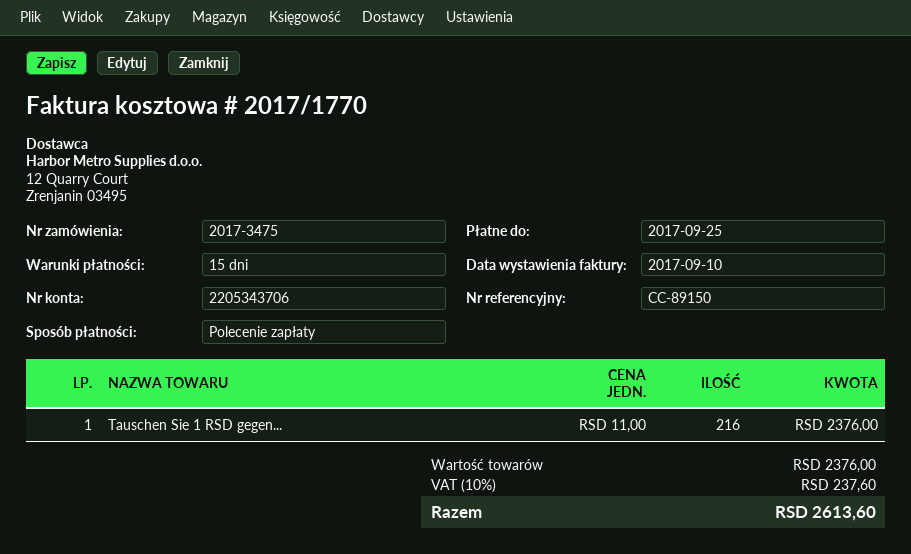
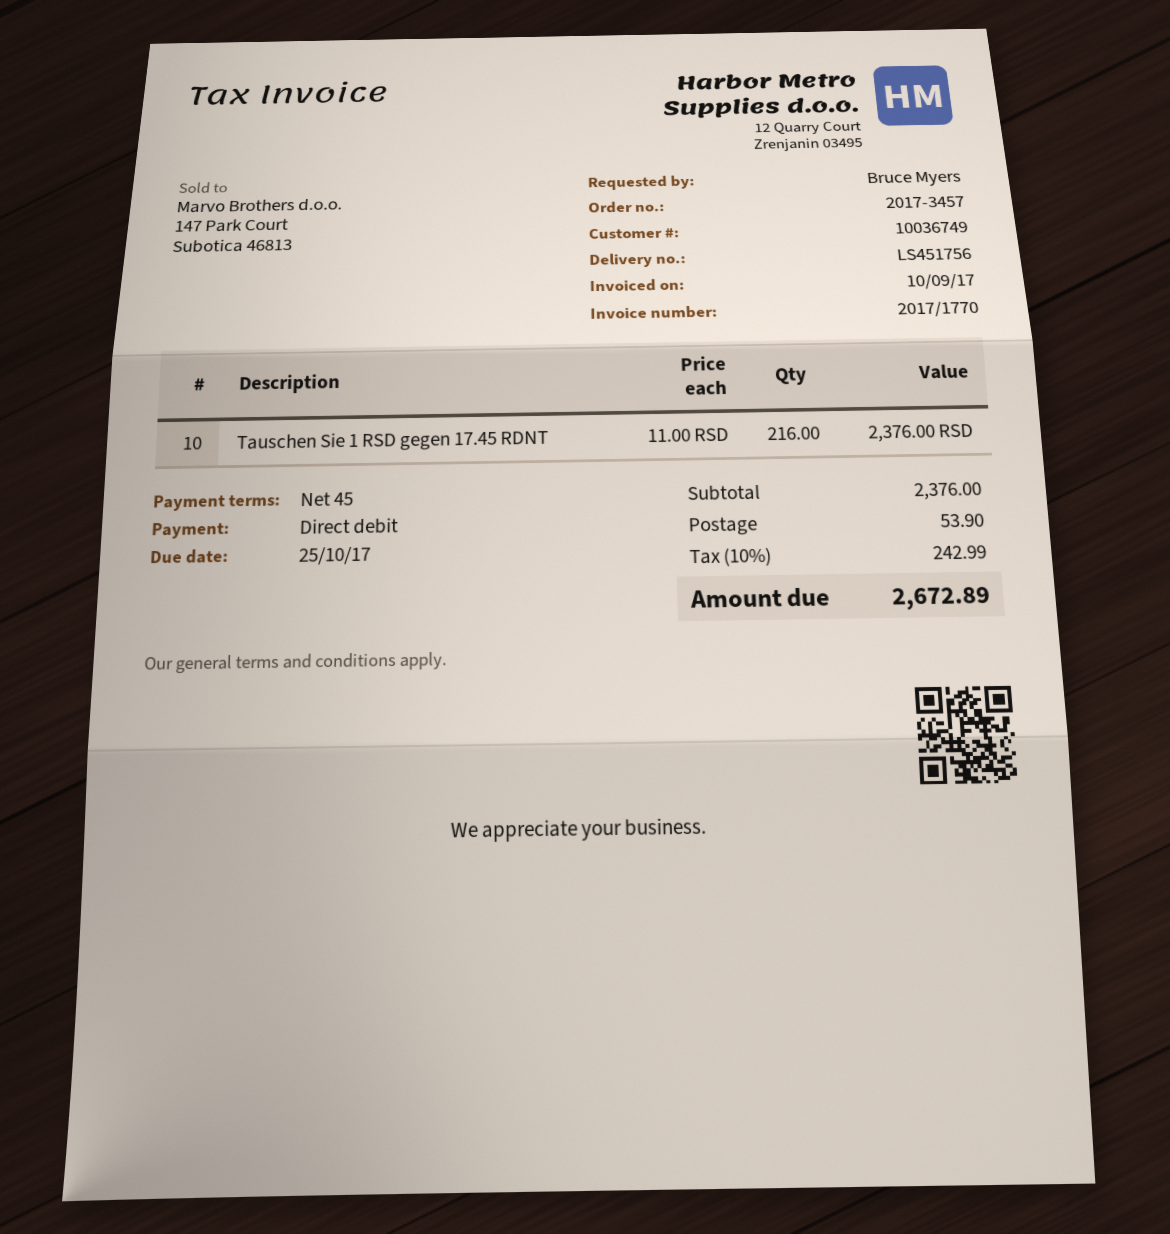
order number: 2017-3475 -> 2017-3457
payment terms: 15 days -> 45 days
due date: 2017-09-25 -> 2017-10-25
shipping: none -> 53.90
tax: 10% = 237.60 -> 10% = 242.99
total: 2613.60 -> 2672.89

